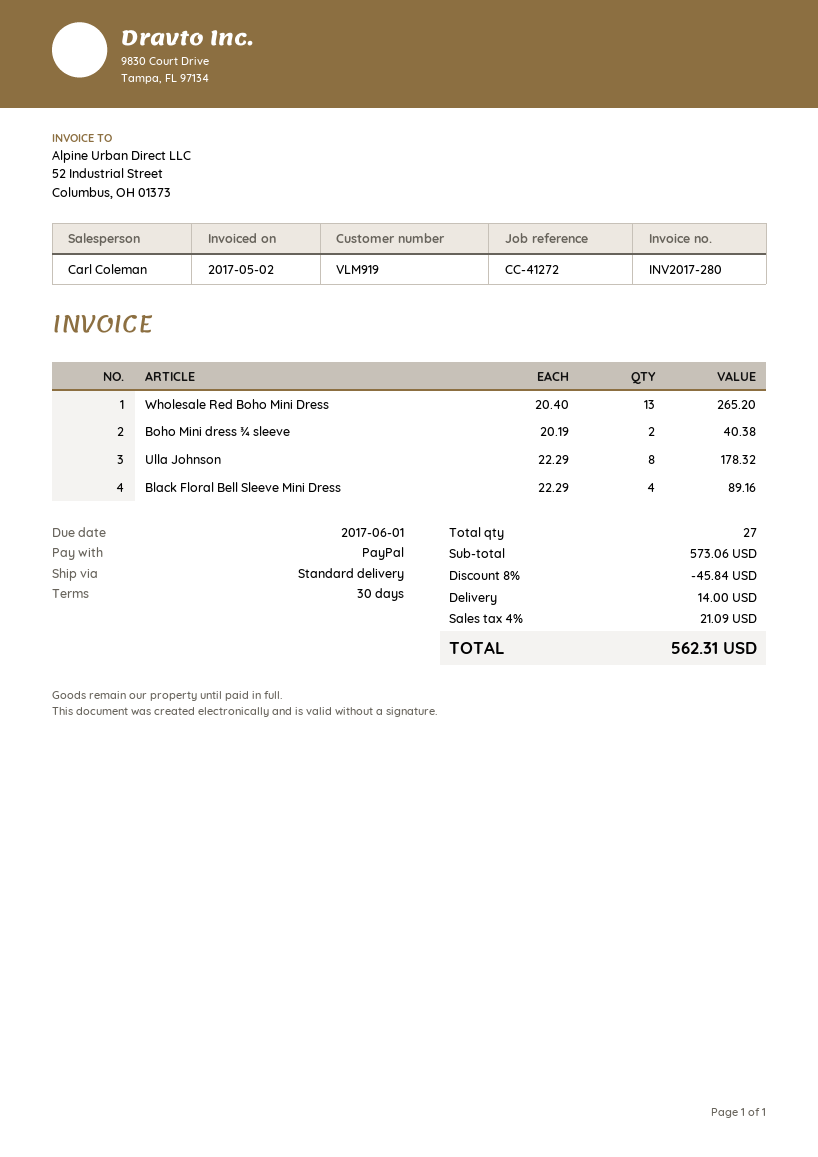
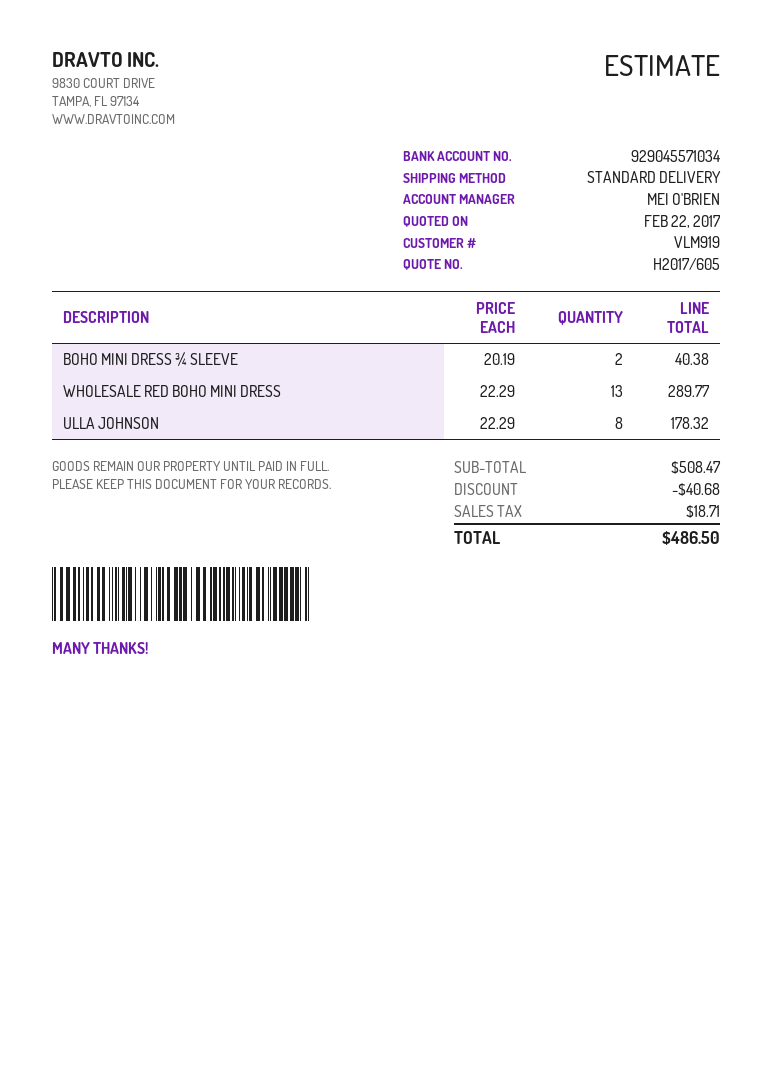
sales rep: Carl Coleman -> MEI O'BRIEN
Wholesale Red Boho Mini Dress: 13 x 20.40 = 265.20 -> 13 x 22.29 = 289.77
Black Floral Bell Sleeve Mini Dress: 4 x 22.29 = 89.16 -> none
subtotal: 573.06 -> 508.47
discount: 45.84 -> 40.68
shipping: 14.00 -> none
tax: 21.09 -> 18.71
total: 562.31 -> 486.50

